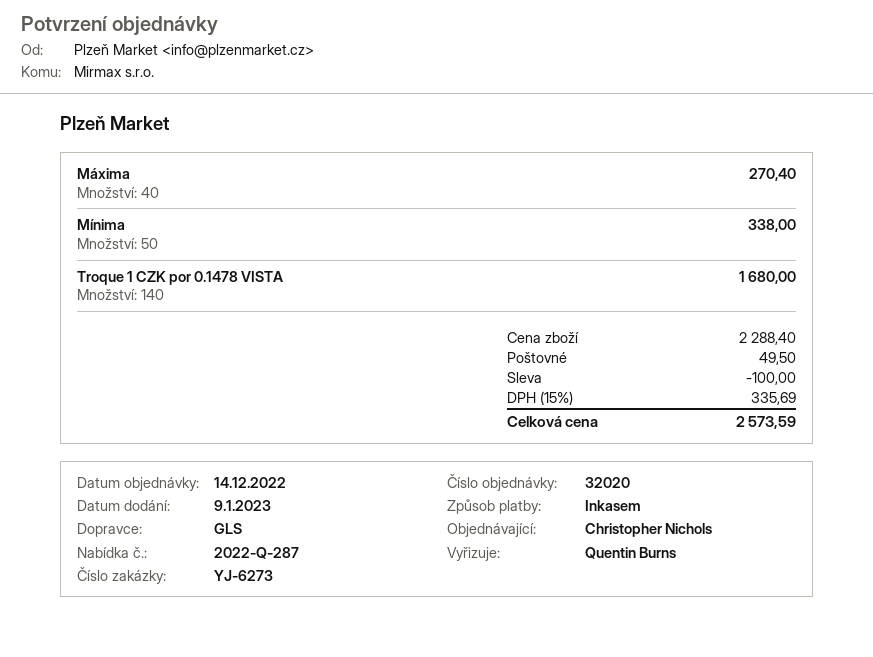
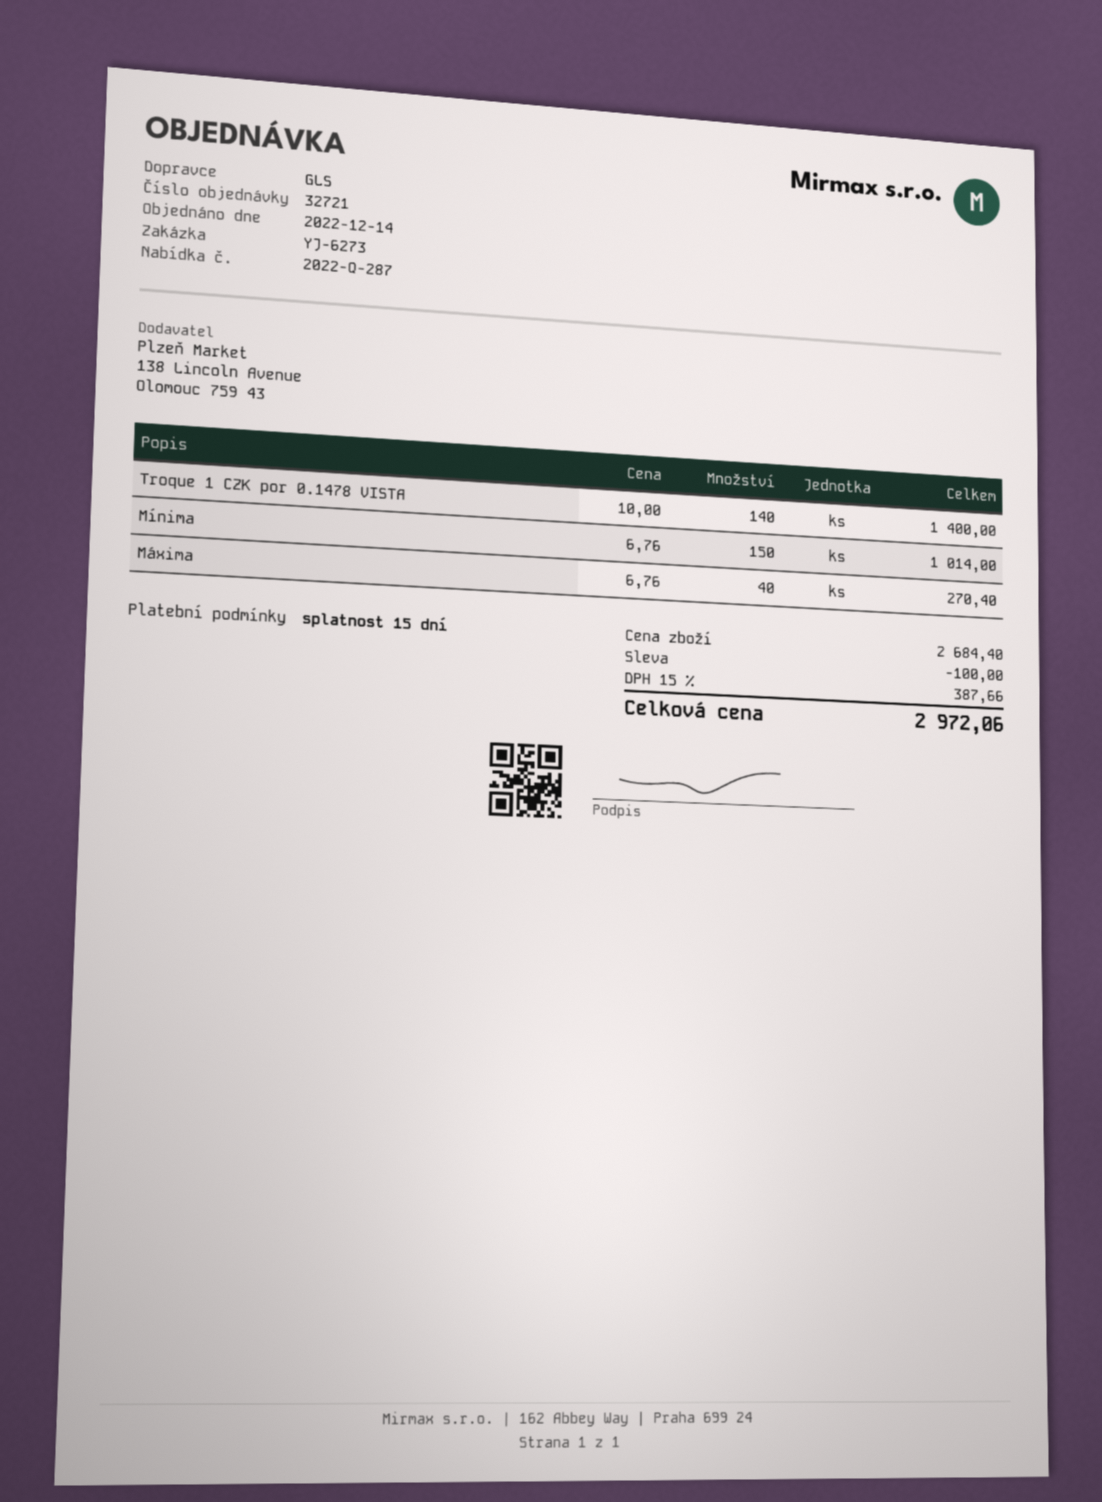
order number: 32020 -> 32721
Mínima: 50 for 338.00 -> 150 for 1014.00
Troque 1 CZK por 0.1478 VISTA: 140 for 1680.00 -> 140 for 1400.00
subtotal: 2288.40 -> 2684.40
shipping: 49.50 -> none
tax: 15% = 335.69 -> 15% = 387.66
total: 2573.59 -> 2972.06

